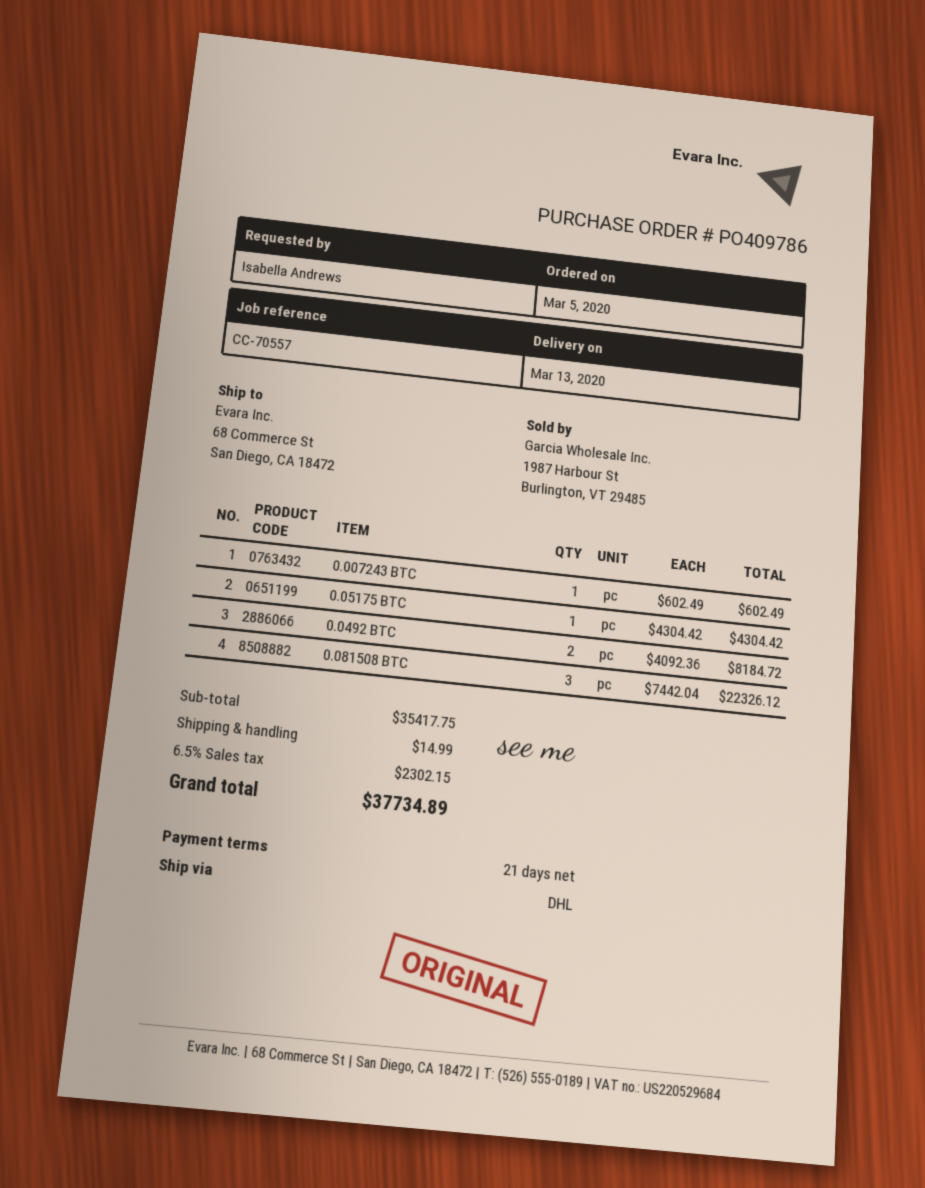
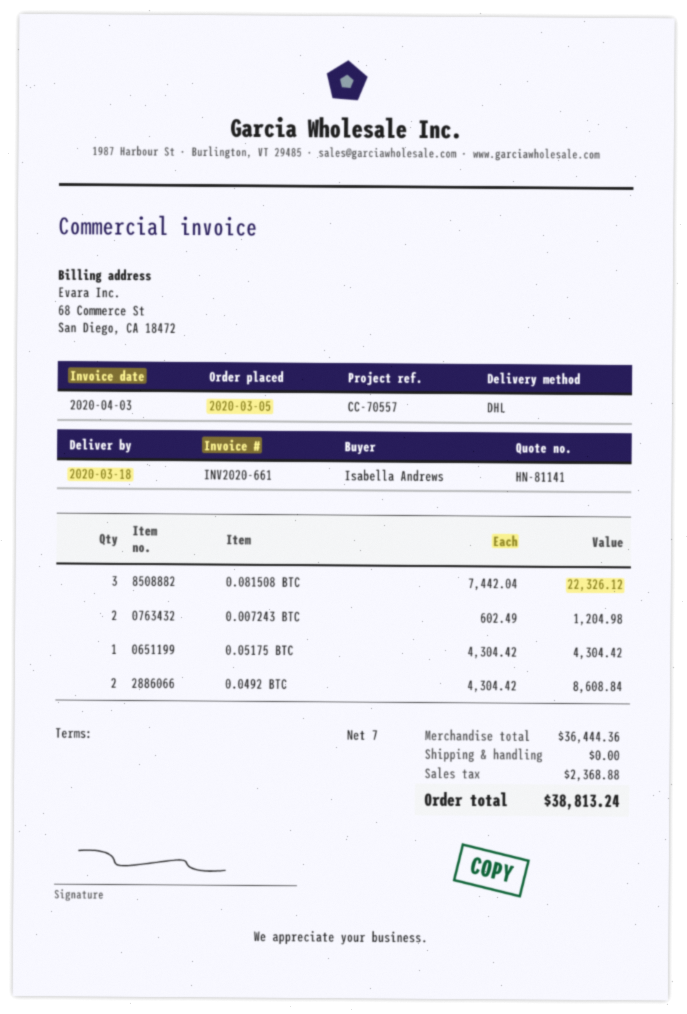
delivery date: 2020-03-13 -> 2020-03-18
payment terms: 21 days -> 7 days
0.007243 BTC: 1 x 602.49 = 602.49 -> 2 x 602.49 = 1204.98
0.0492 BTC: 2 x 4092.36 = 8184.72 -> 2 x 4304.42 = 8608.84
subtotal: 35417.75 -> 36444.36
shipping: 14.99 -> 0.00
tax: 2302.15 -> 2368.88
total: 37734.89 -> 38813.24

